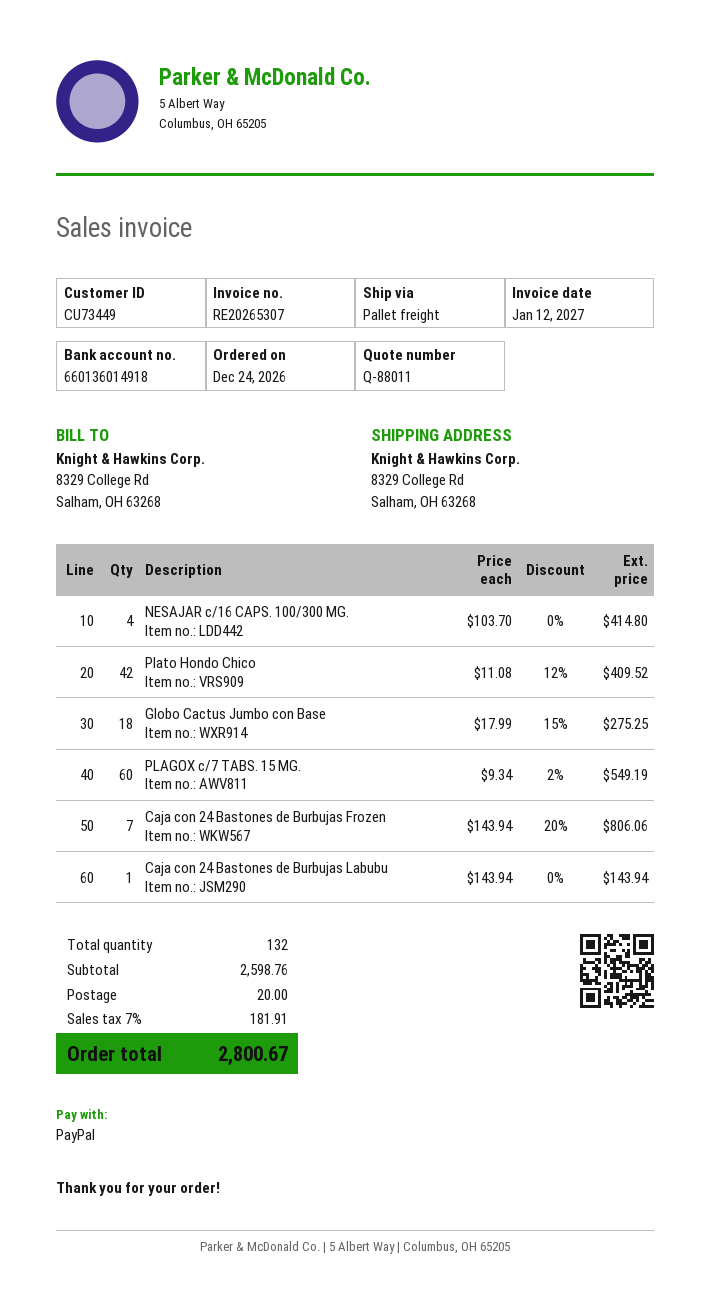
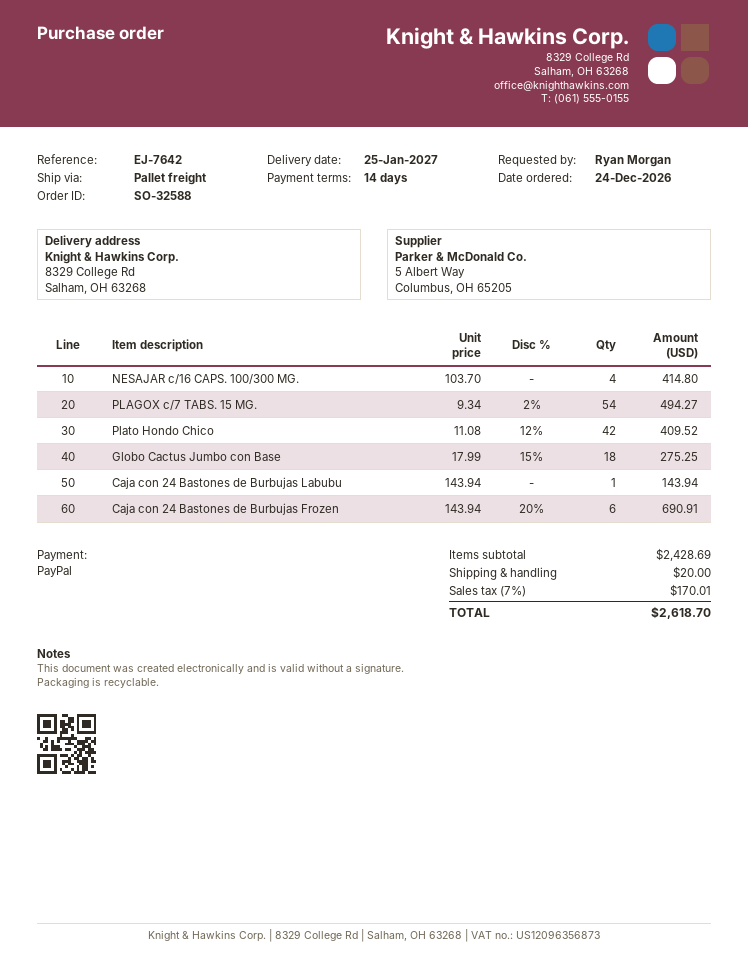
PLAGOX c/7 TABS. 15 MG.: 60 x 9.34 - 2% = 549.19 -> 54 x 9.34 - 2% = 494.27
Caja con 24 Bastones de Burbujas Frozen: 7 x 143.94 - 20% = 806.06 -> 6 x 143.94 - 20% = 690.91
subtotal: 2598.76 -> 2428.69
tax: 7% = 181.91 -> 7% = 170.01
total: 2800.67 -> 2618.70

